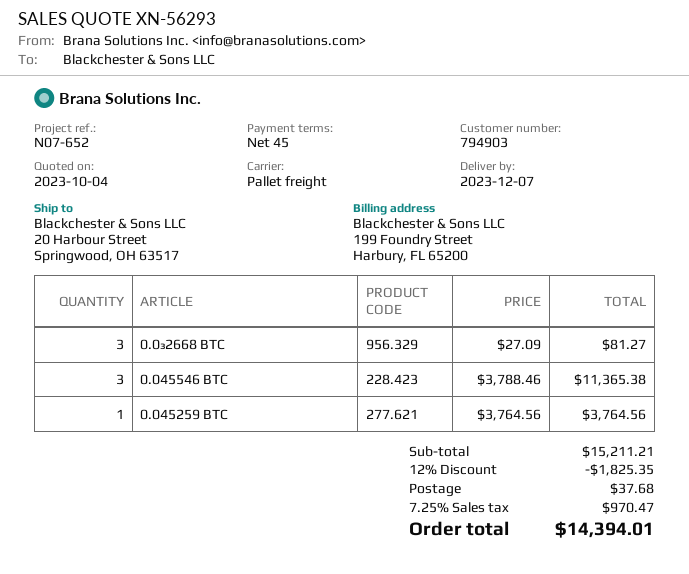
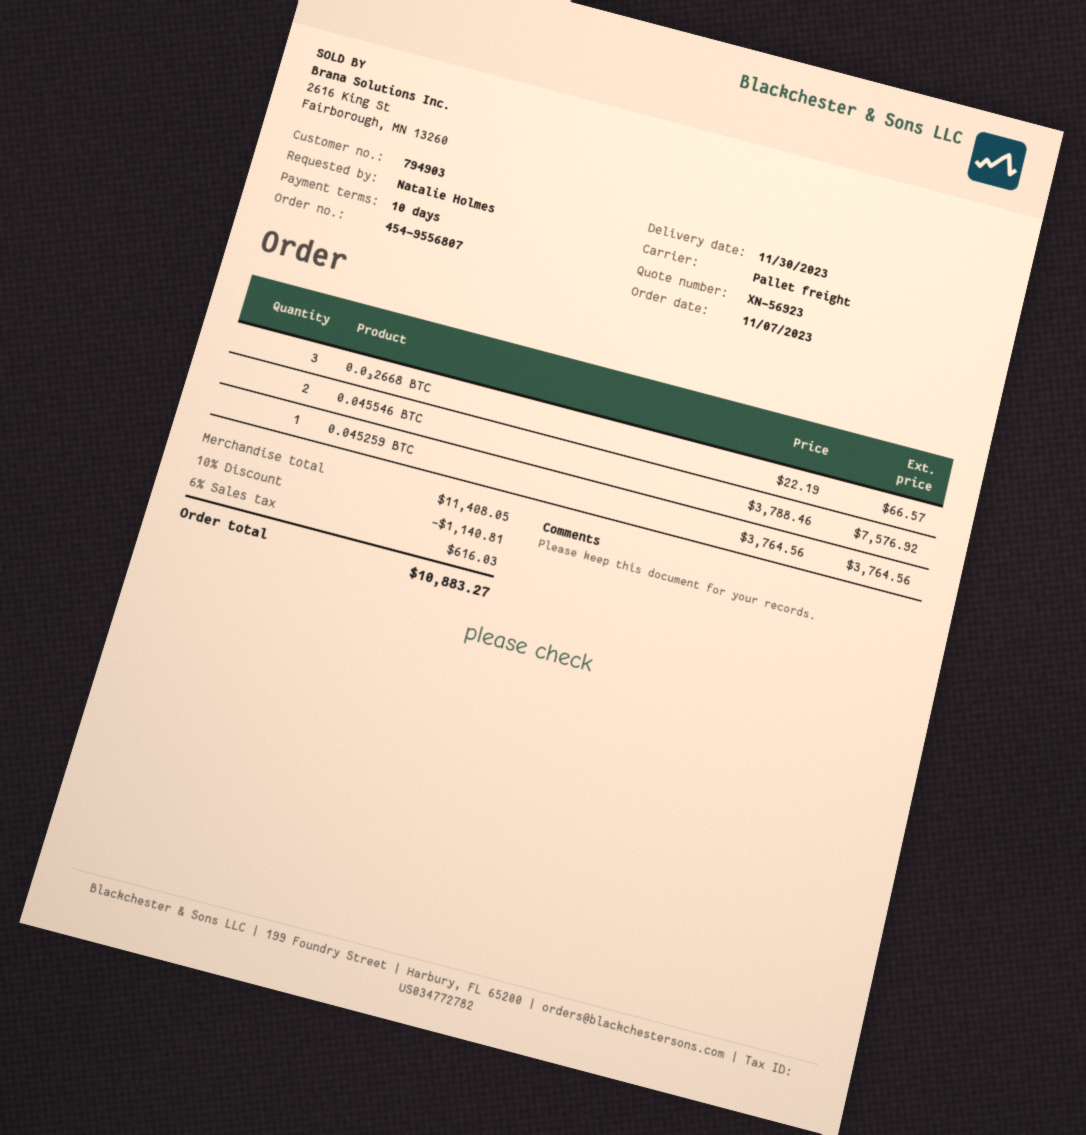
quote number: XN-56293 -> XN-56923
delivery date: 2023-12-07 -> 2023-11-30
payment terms: 45 days -> 10 days
0.0₃2668 BTC: 3 x 27.09 = 81.27 -> 3 x 22.19 = 66.57
0.045546 BTC: 3 x 3788.46 = 11365.38 -> 2 x 3788.46 = 7576.92
subtotal: 15211.21 -> 11408.05
discount: 12% = 1825.35 -> 10% = 1140.81
shipping: 37.68 -> none
tax: 7.25% = 970.47 -> 6% = 616.03
total: 14394.01 -> 10883.27

